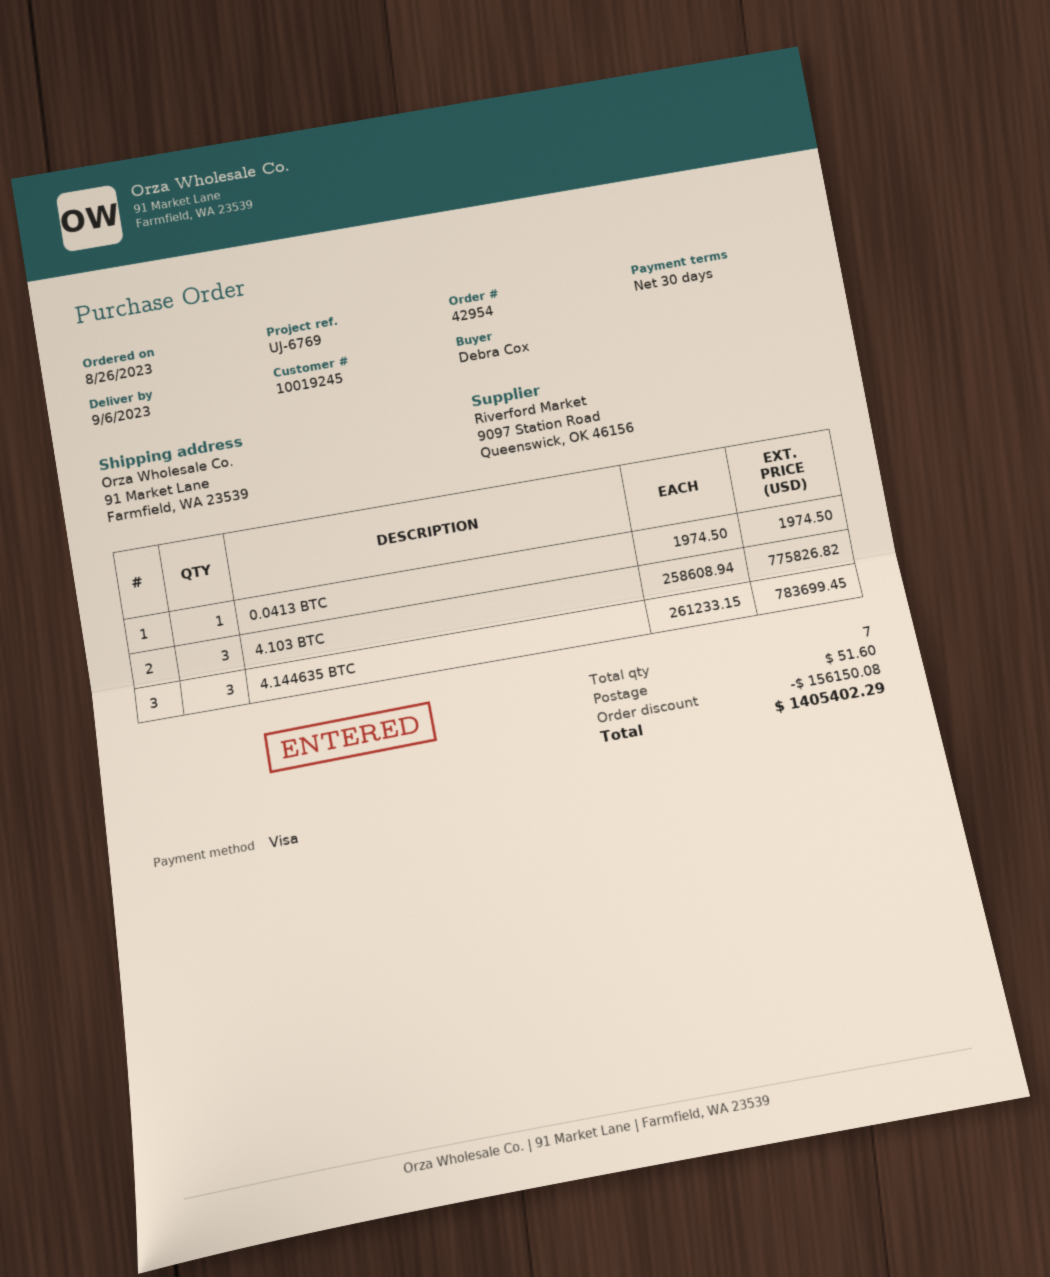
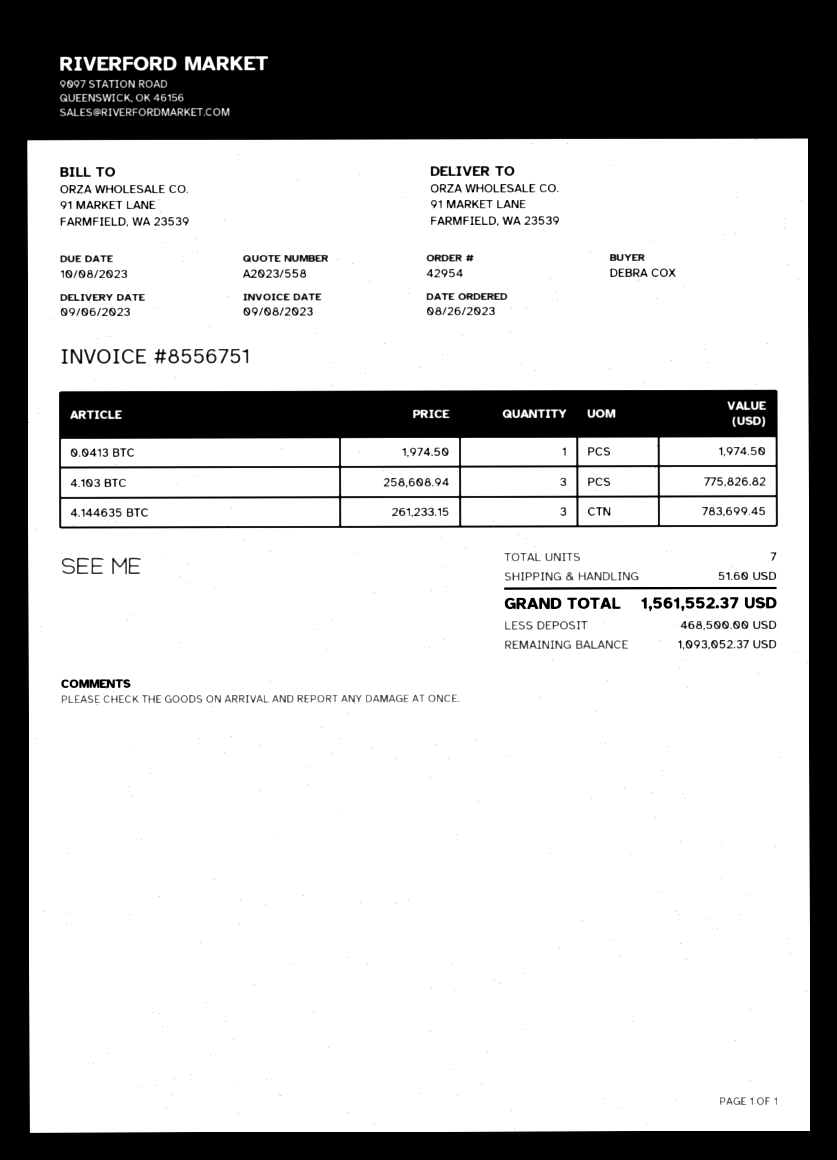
discount: 156150.08 -> none
total: 1405402.29 -> 1561552.37

